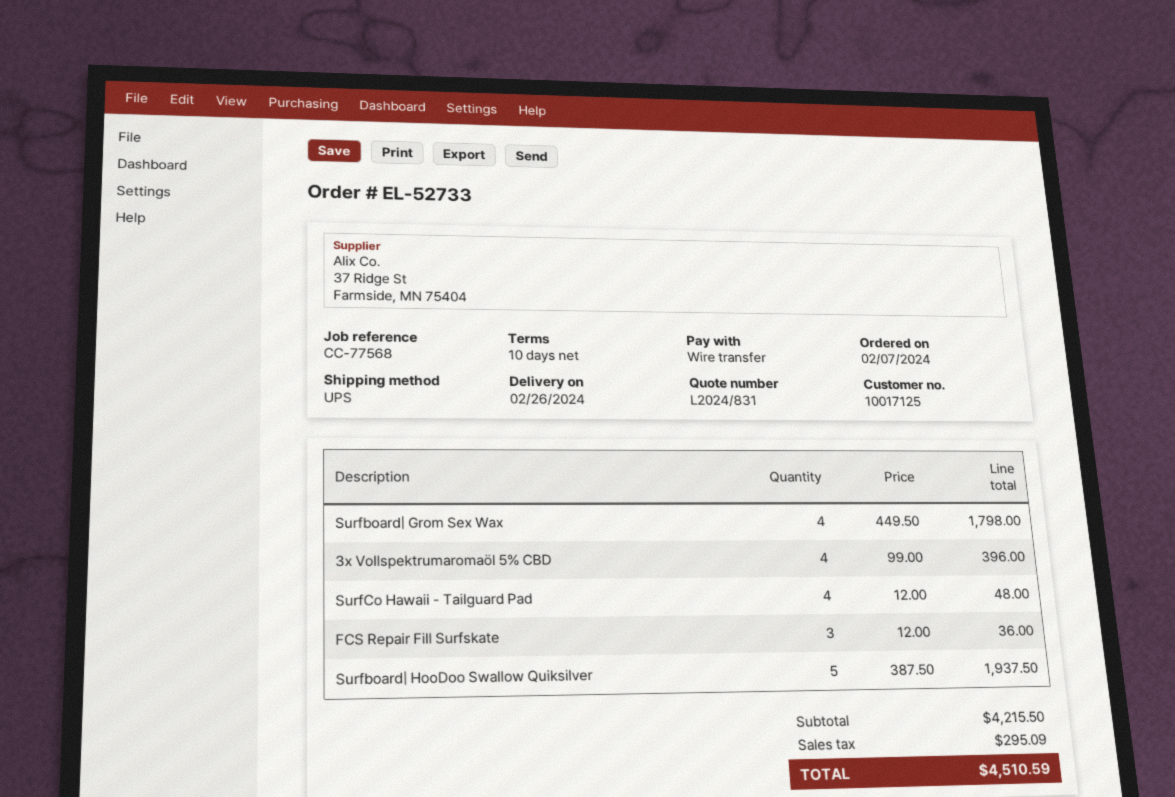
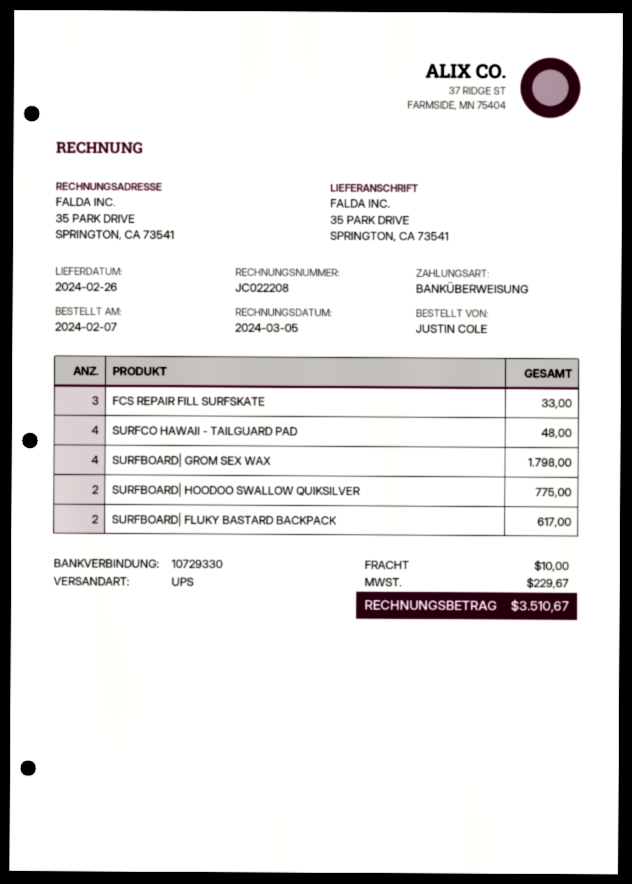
3x Vollspektrumaromaöl 5% CBD: 4 for 396.00 -> none
FCS Repair Fill Surfskate: 3 for 36.00 -> 3 for 33.00
Surfboard| HooDoo Swallow Quiksilver: 5 for 1937.50 -> 2 for 775.00
SURFBOARD| FLUKY BASTARD BACKPACK: none -> 2 for 617.00
shipping: none -> 10.00
tax: 295.09 -> 229.67
total: 4510.59 -> 3510.67

